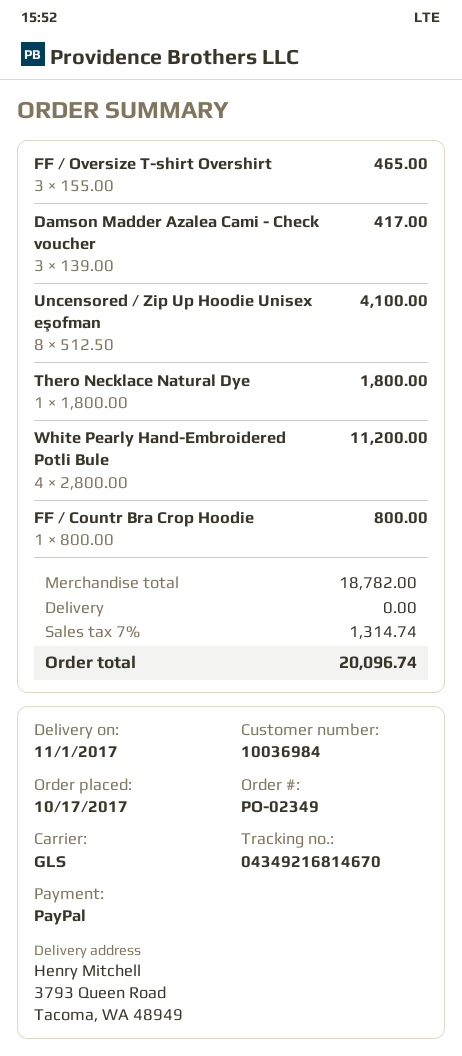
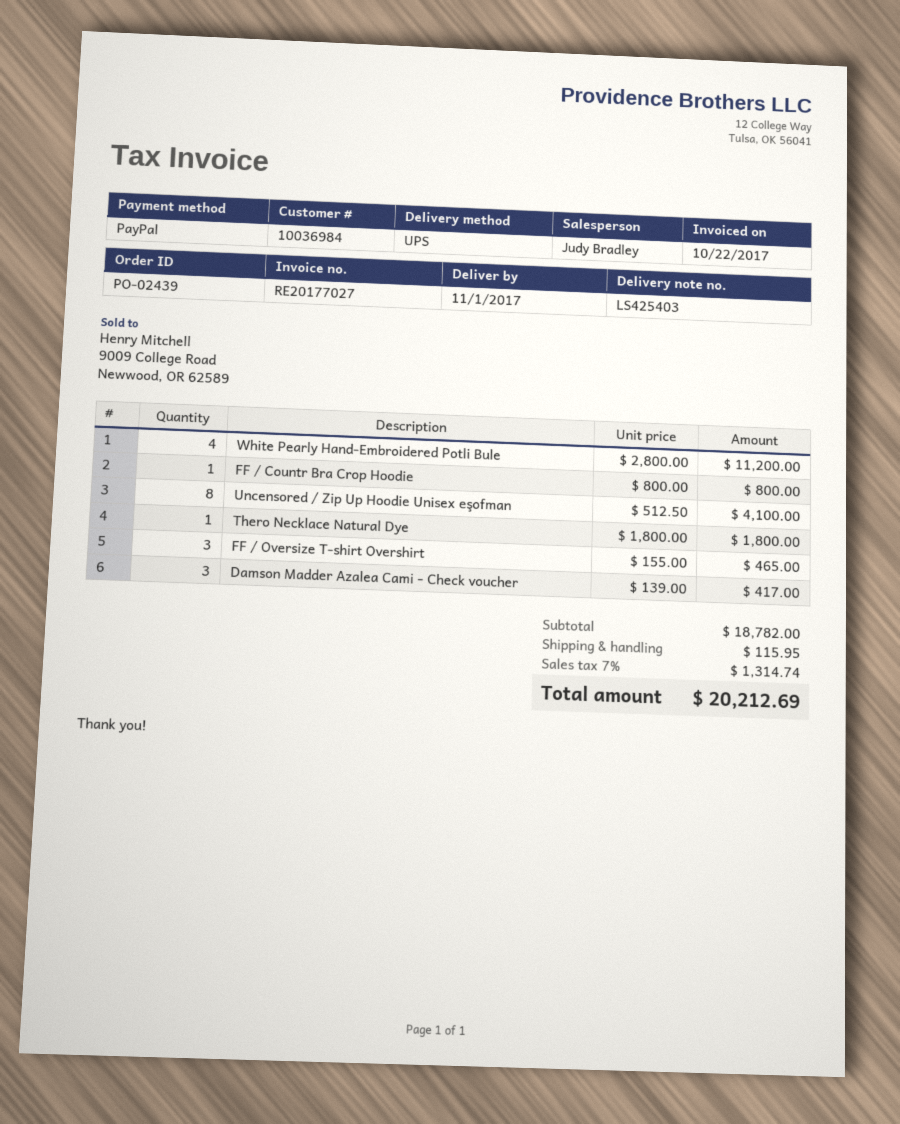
order number: PO-02349 -> PO-02439
shipping method: GLS -> UPS
shipping: 0.00 -> 115.95
total: 20096.74 -> 20212.69

